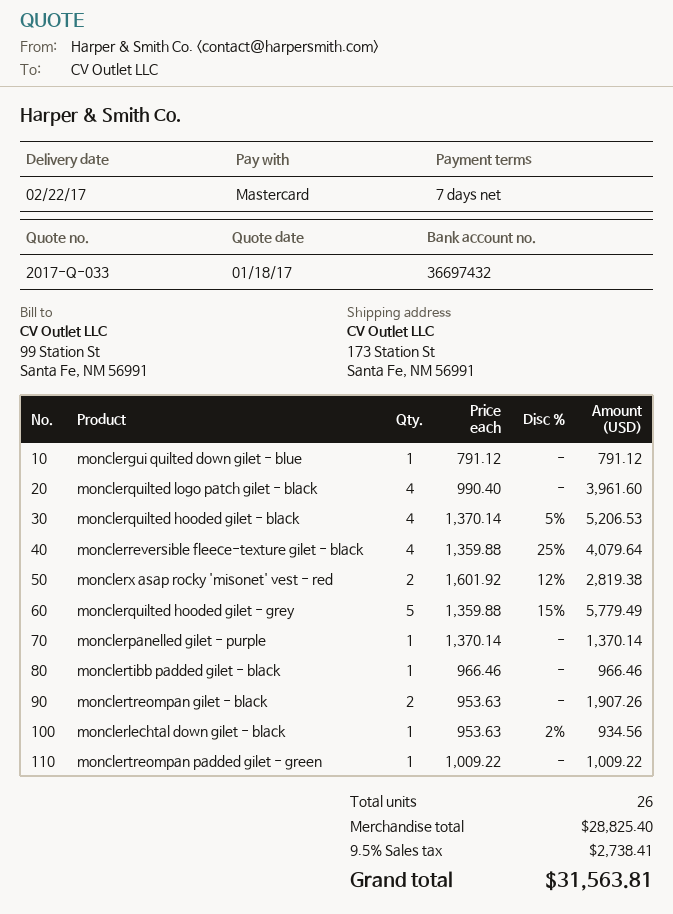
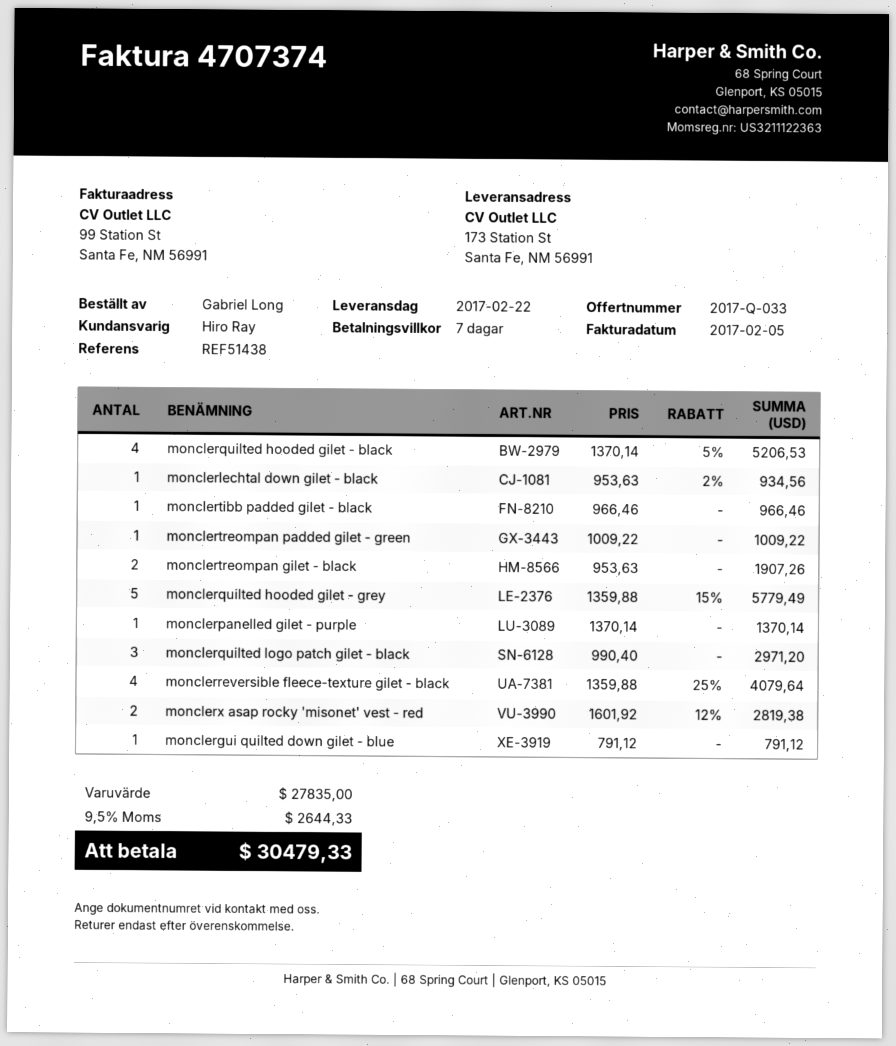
monclerquilted logo patch gilet - black: 4 x 990.40 = 3961.60 -> 3 x 990.40 = 2971.20
subtotal: 28825.40 -> 27835.00
tax: 9.5% = 2738.41 -> 9.5% = 2644.33
total: 31563.81 -> 30479.33

